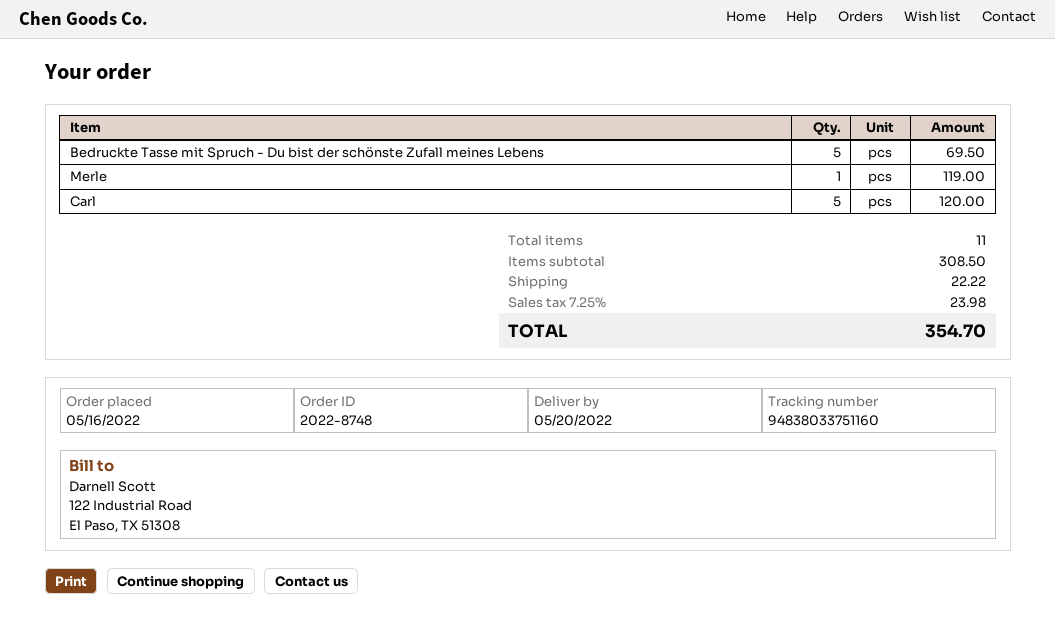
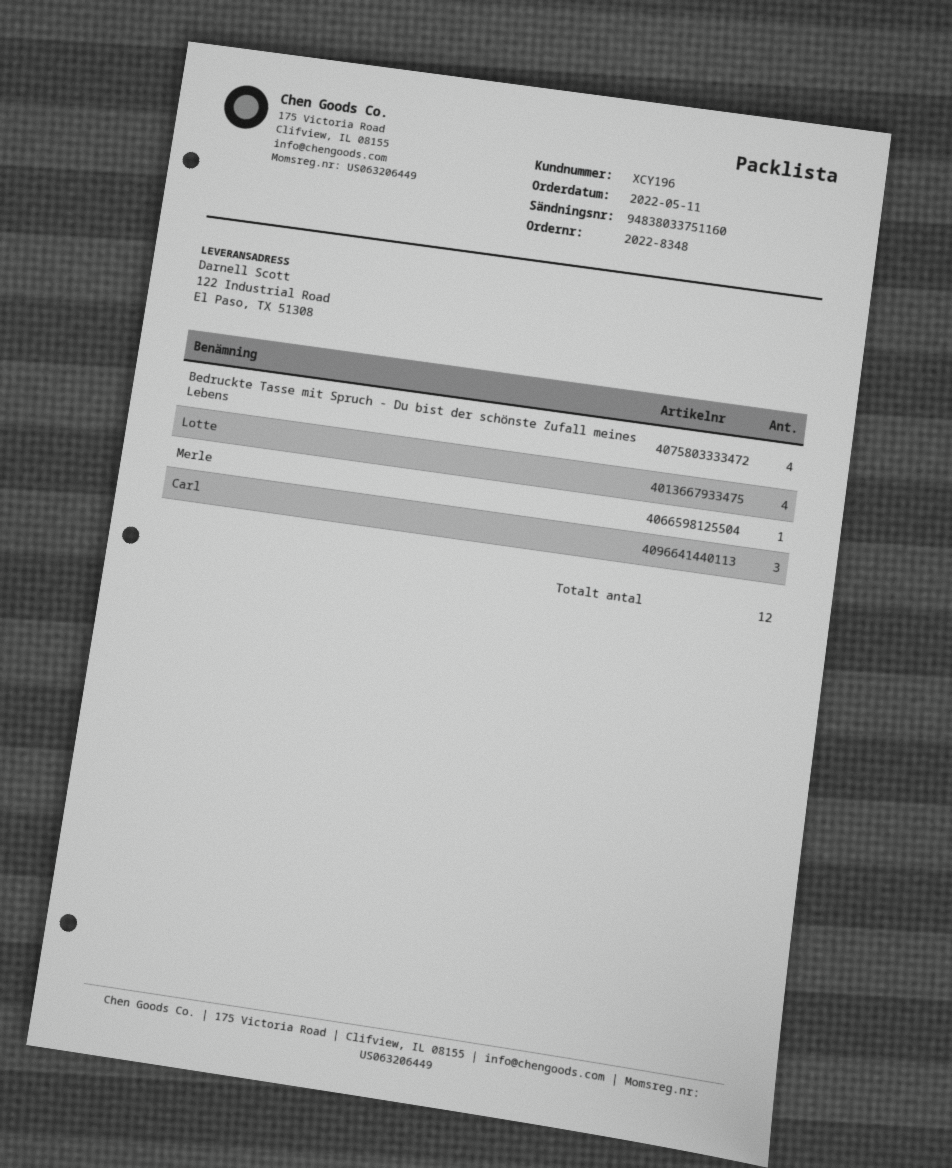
order number: 2022-8748 -> 2022-8348
order date: 2022-05-16 -> 2022-05-11
Bedruckte Tasse mit Spruch - Du bist der schönste Zufall meines Lebens: 5 -> 4
Carl: 5 -> 3
Lotte: none -> 4
total quantity: 11 -> 12

